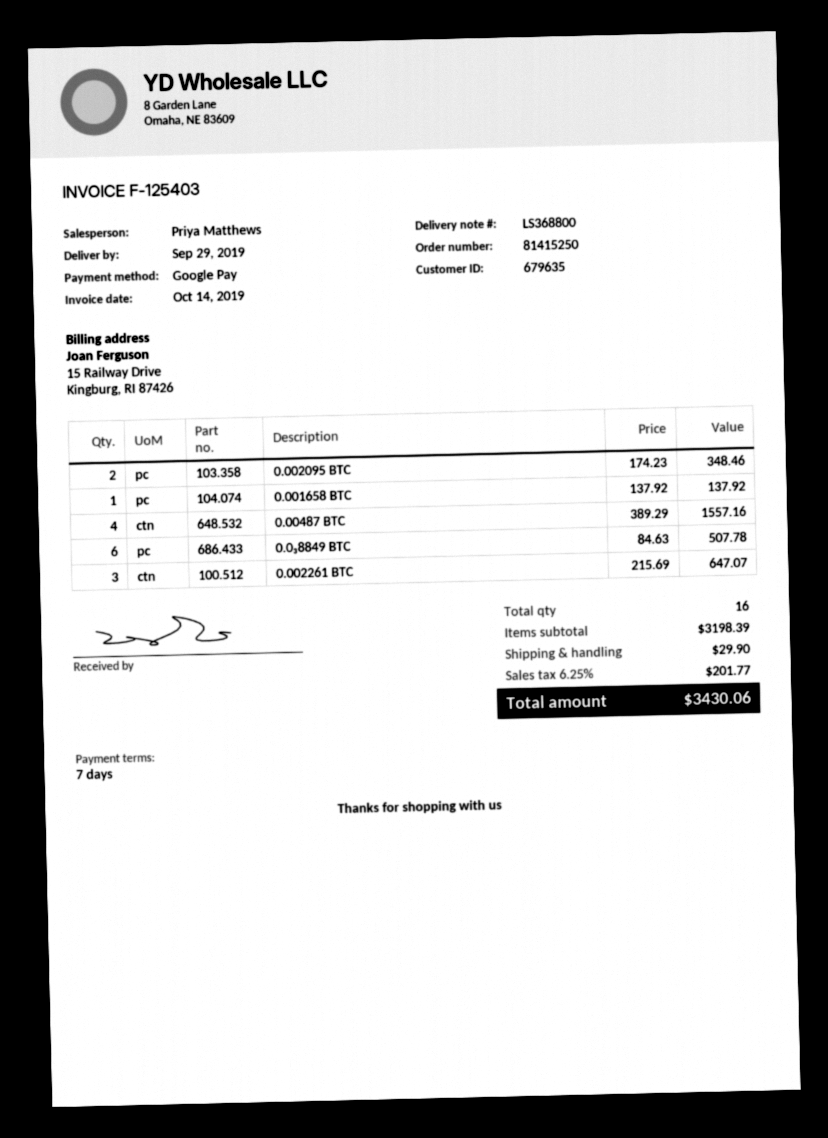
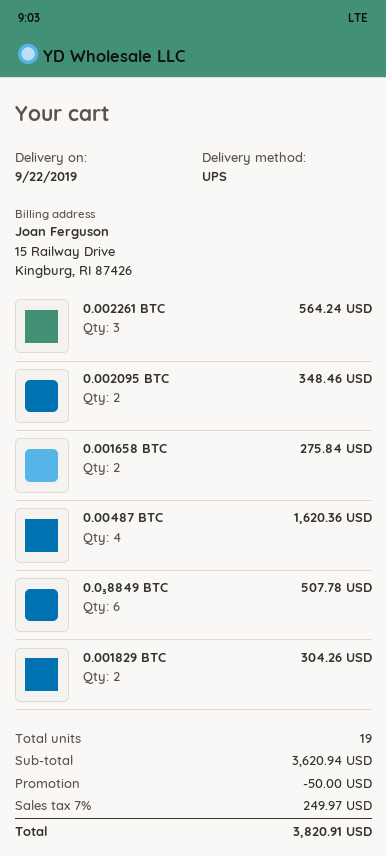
delivery date: 2019-09-29 -> 2019-09-22
0.001658 BTC: 1 for 137.92 -> 2 for 275.84
0.00487 BTC: 4 for 1557.16 -> 4 for 1620.36
0.002261 BTC: 3 for 647.07 -> 3 for 564.24
0.001829 BTC: none -> 2 for 304.26
total quantity: 16 -> 19
subtotal: 3198.39 -> 3620.94
discount: none -> 50.00
shipping: 29.90 -> none
tax: 6.25% = 201.77 -> 7% = 249.97
total: 3430.06 -> 3820.91

